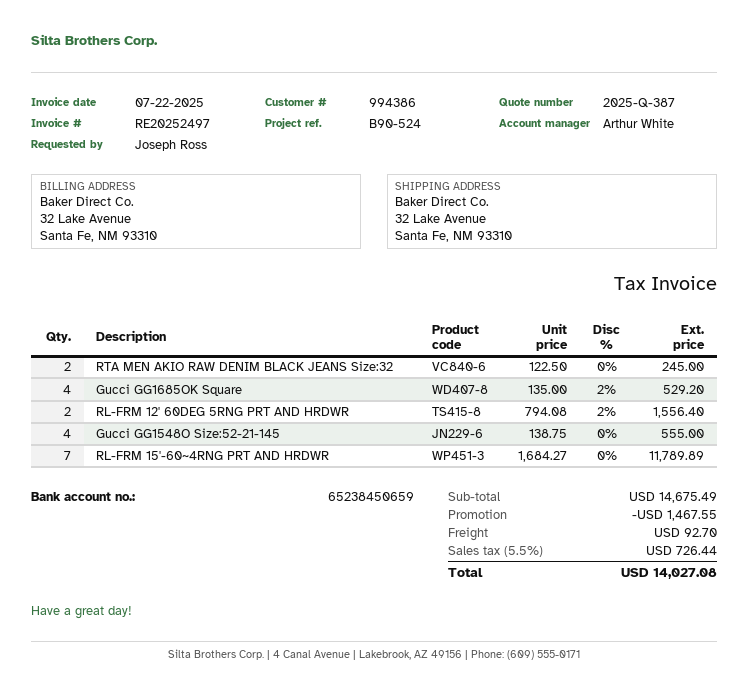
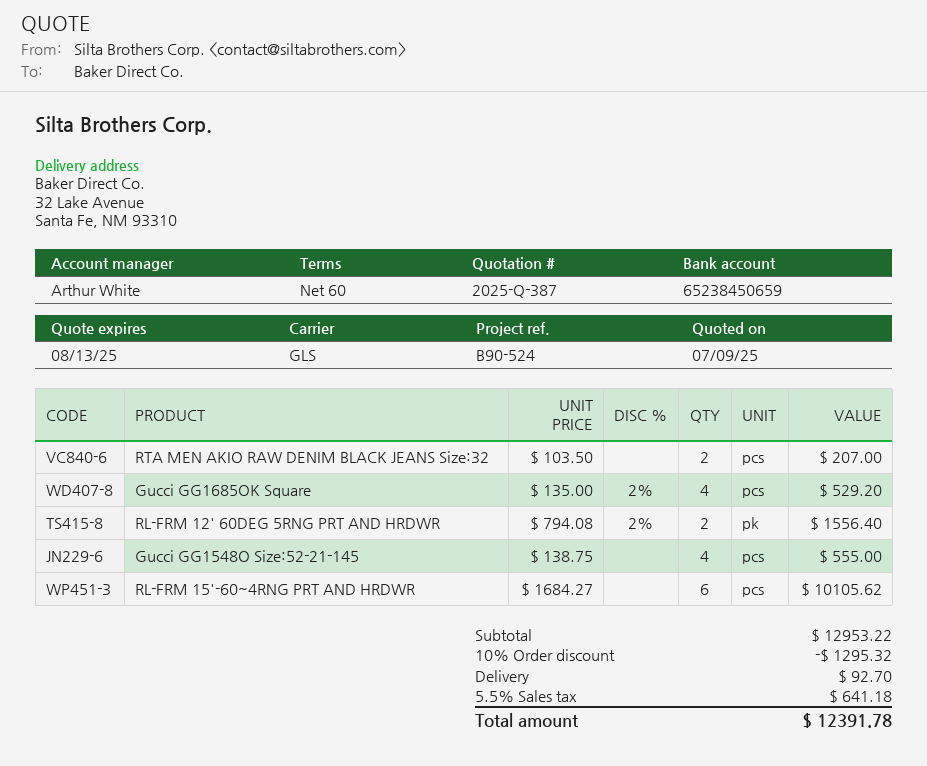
RTA MEN AKIO RAW DENIM BLACK JEANS Size:32: 2 x 122.50 = 245.00 -> 2 x 103.50 = 207.00
RL-FRM 15'-60~4RNG PRT AND HRDWR: 7 x 1684.27 = 11789.89 -> 6 x 1684.27 = 10105.62
subtotal: 14675.49 -> 12953.22
discount: 1467.55 -> 1295.32
tax: 5.5% = 726.44 -> 5.5% = 641.18
total: 14027.08 -> 12391.78

